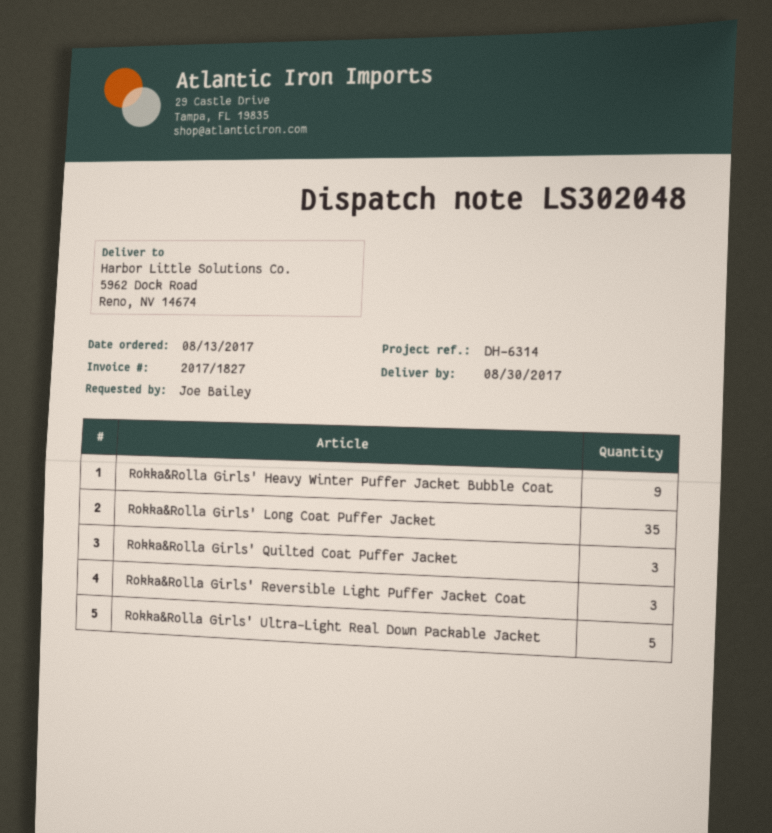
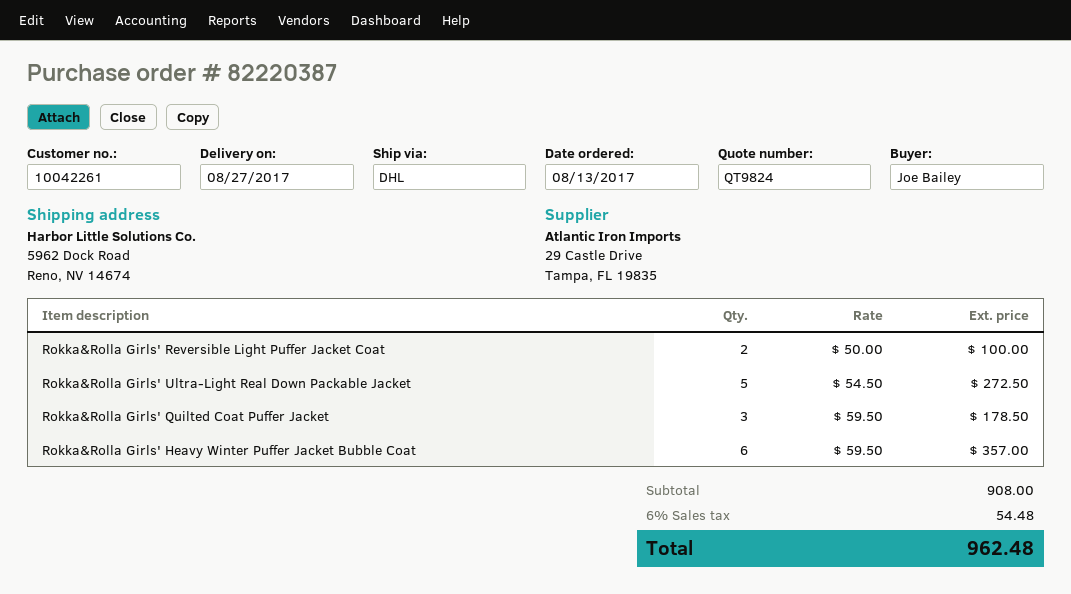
delivery date: 2017-08-30 -> 2017-08-27
Rokka&Rolla Girls' Heavy Winter Puffer Jacket Bubble Coat: 9 -> 6
Rokka&Rolla Girls' Long Coat Puffer Jacket: 35 -> none
Rokka&Rolla Girls' Reversible Light Puffer Jacket Coat: 3 -> 2

